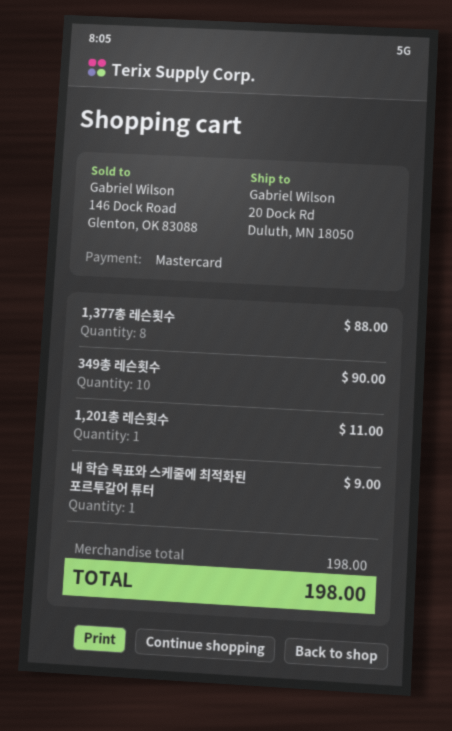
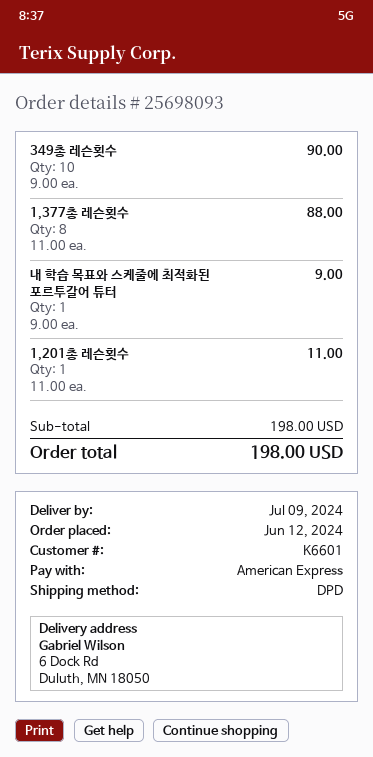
payment method: Mastercard -> American Express
ship to: 20 Dock Rd, Duluth, MN 18050 -> 6 Dock Rd, Duluth, MN 18050

